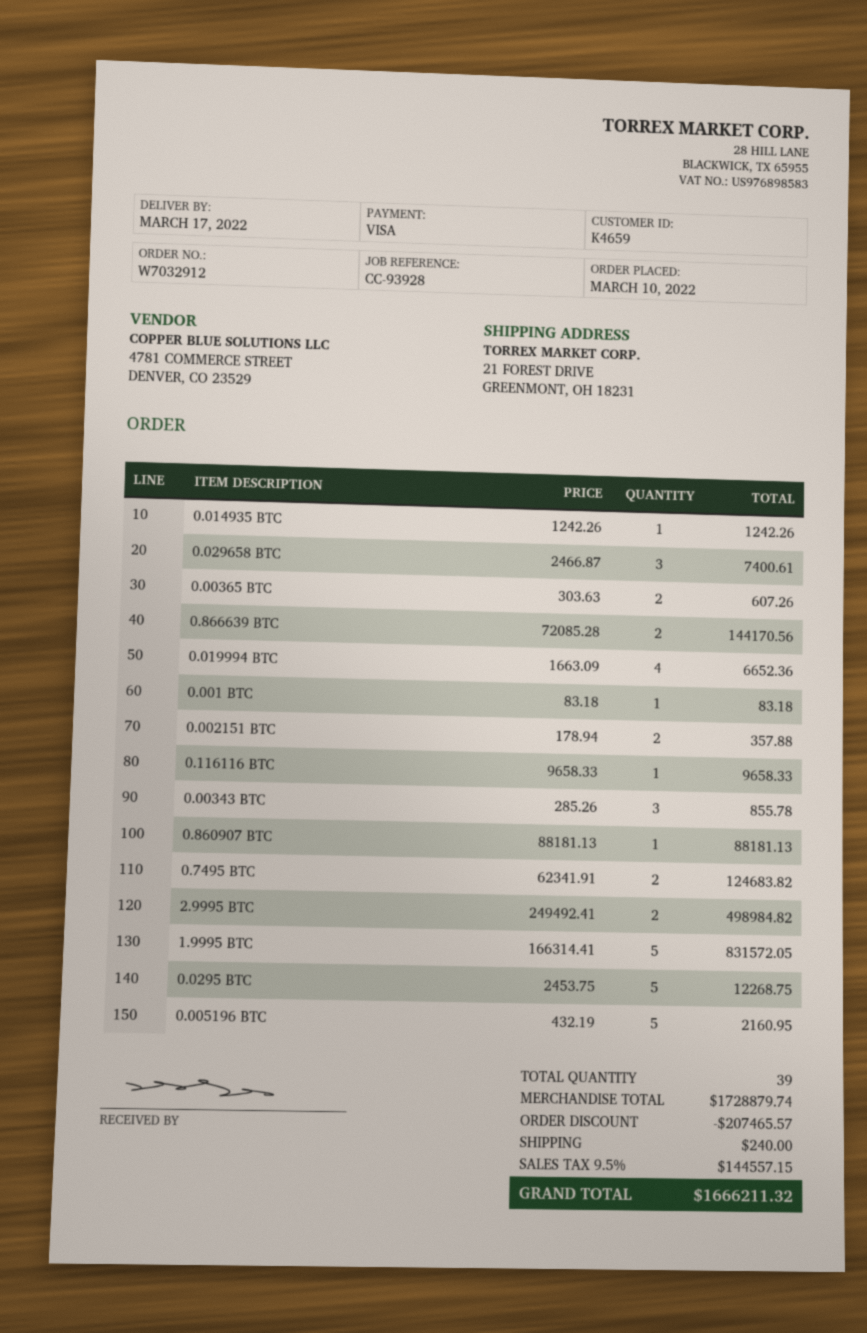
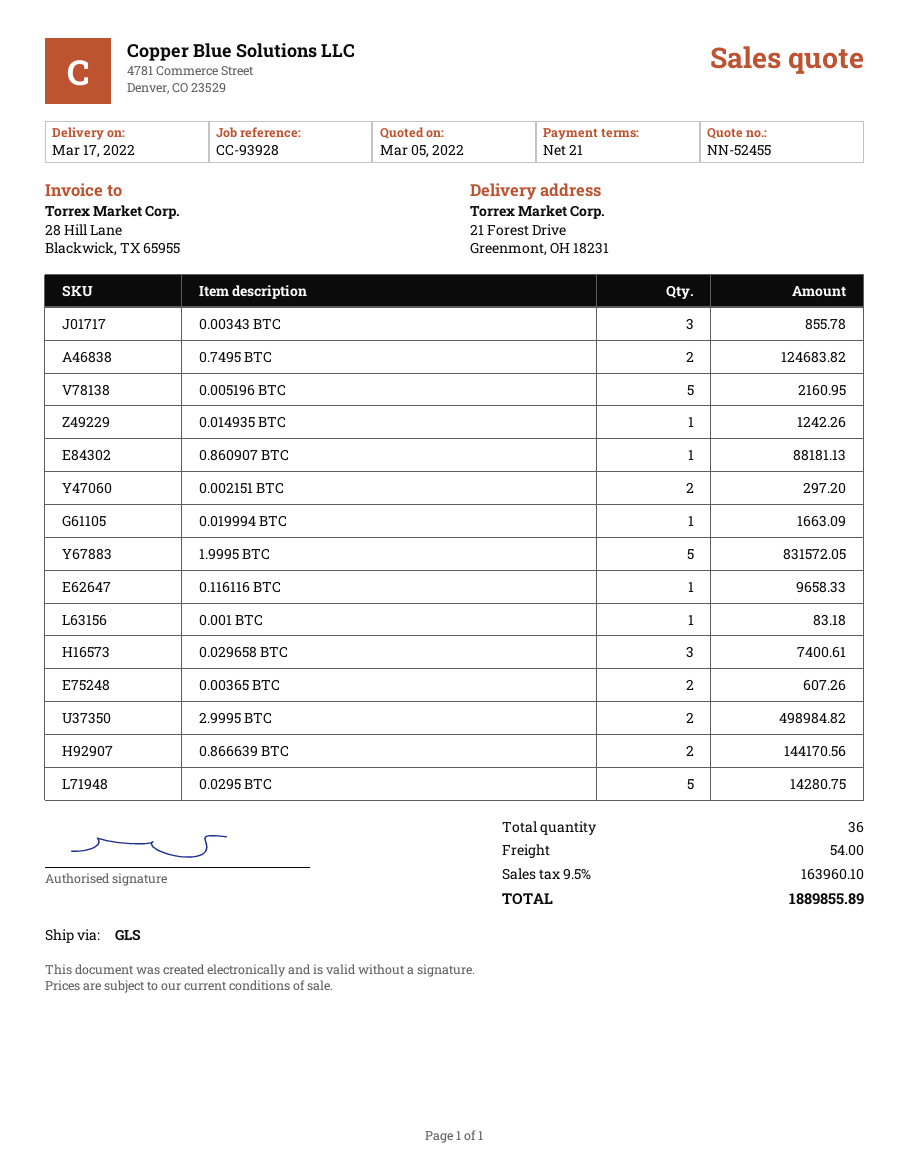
0.019994 BTC: 4 for 6652.36 -> 1 for 1663.09
0.002151 BTC: 2 for 357.88 -> 2 for 297.20
0.0295 BTC: 5 for 12268.75 -> 5 for 14280.75
total quantity: 39 -> 36
discount: 207465.57 -> none
shipping: 240.00 -> 54.00
tax: 9.5% = 144557.15 -> 9.5% = 163960.10
total: 1666211.32 -> 1889855.89

